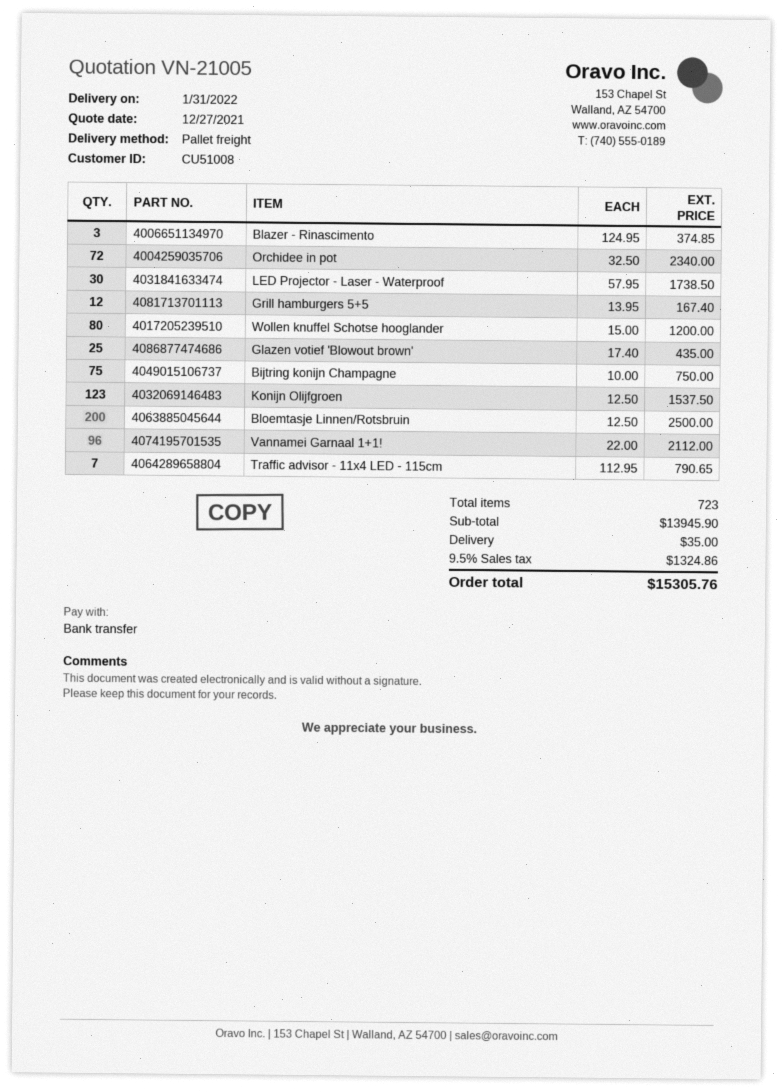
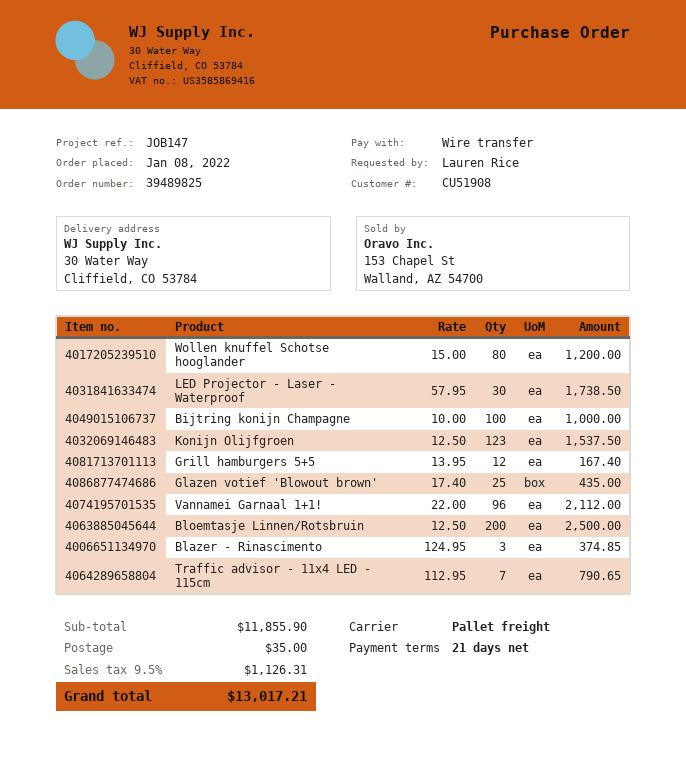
customer number: CU51008 -> CU51908
Orchidee in pot: 72 x 32.50 = 2340.00 -> none
Bijtring konijn Champagne: 75 x 10.00 = 750.00 -> 100 x 10.00 = 1000.00
subtotal: 13945.90 -> 11855.90
tax: 9.5% = 1324.86 -> 9.5% = 1126.31
total: 15305.76 -> 13017.21

